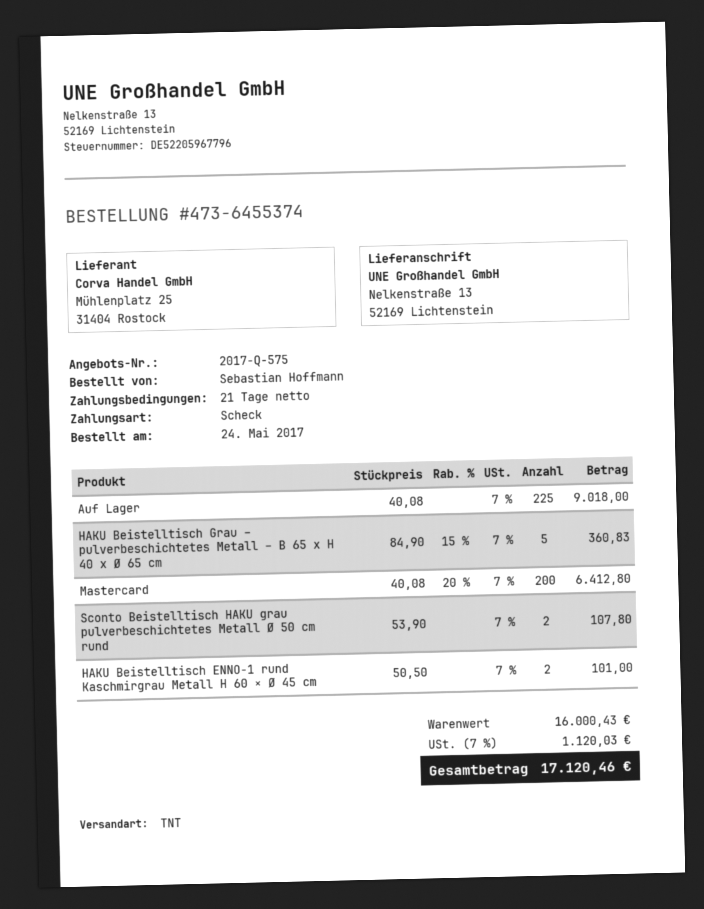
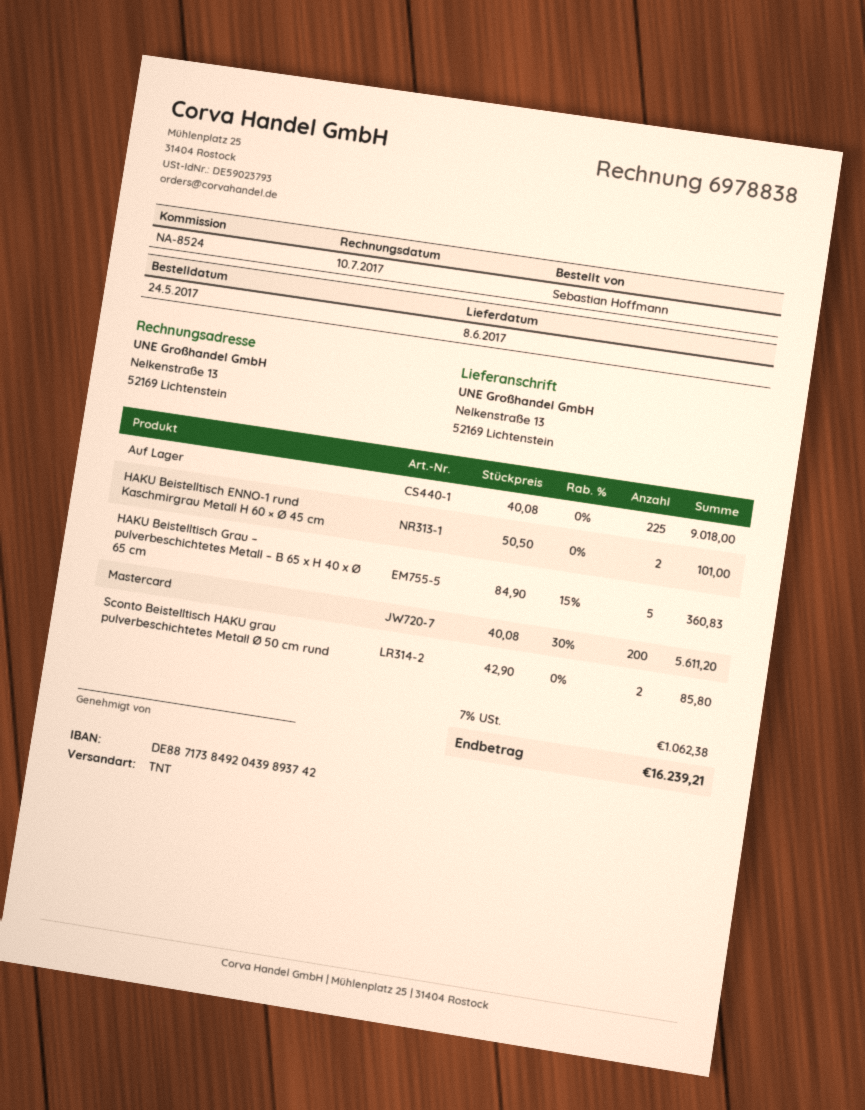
Mastercard: 200 x 40.08 - 20% = 6412.80 -> 200 x 40.08 - 30% = 5611.20
Sconto Beistelltisch HAKU grau pulverbeschichtetes Metall Ø 50 cm rund: 2 x 53.90 = 107.80 -> 2 x 42.90 = 85.80
tax: 7% = 1120.03 -> 7% = 1062.38
total: 17120.46 -> 16239.21

